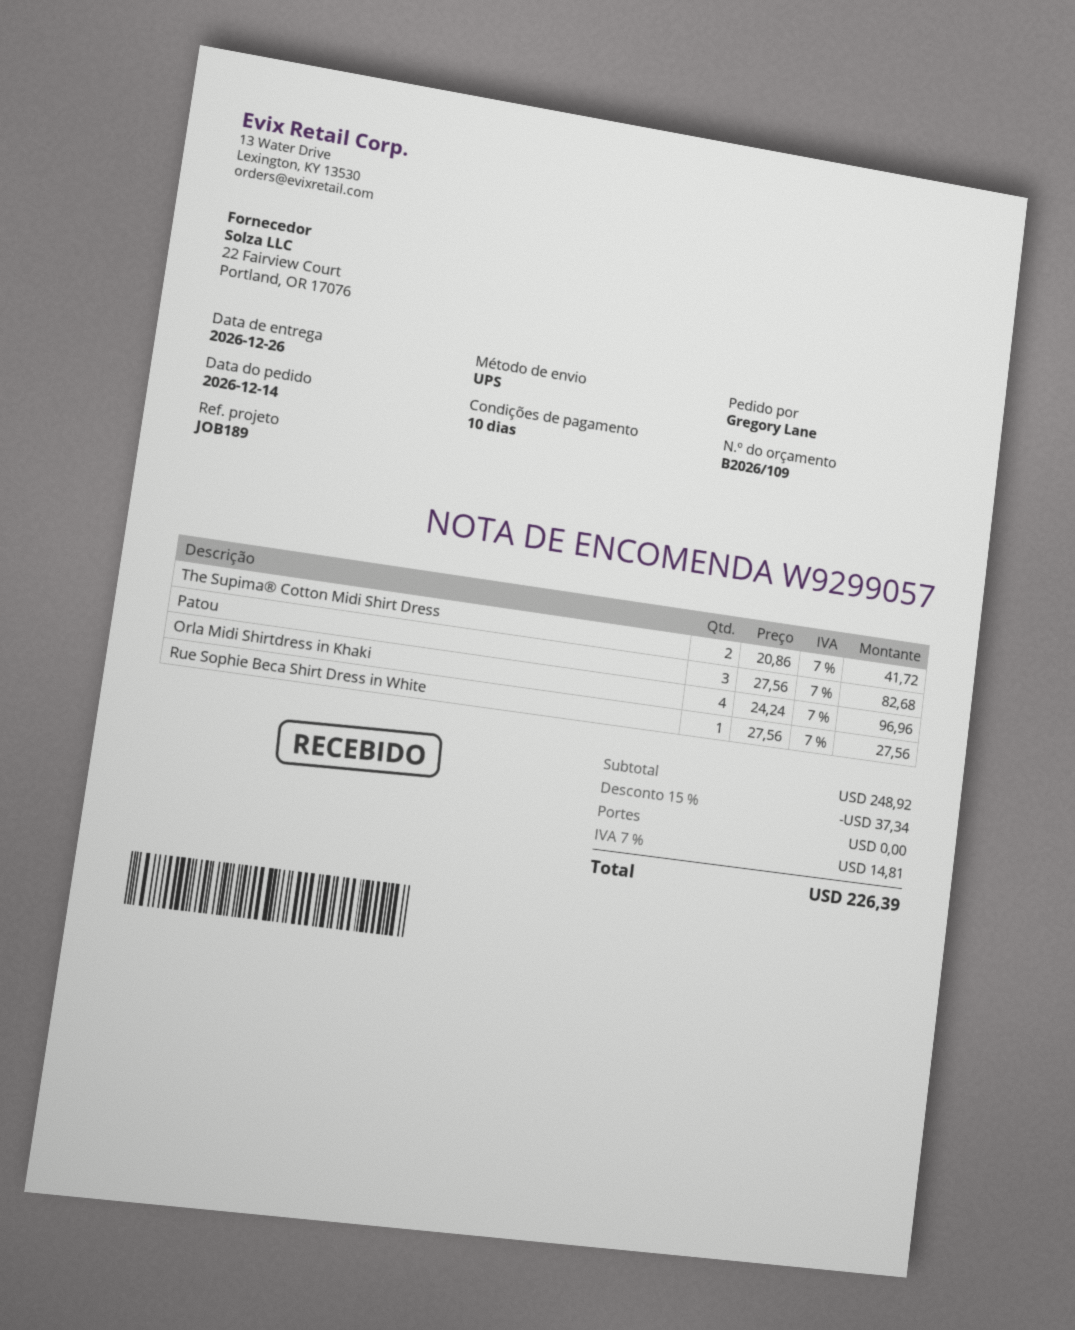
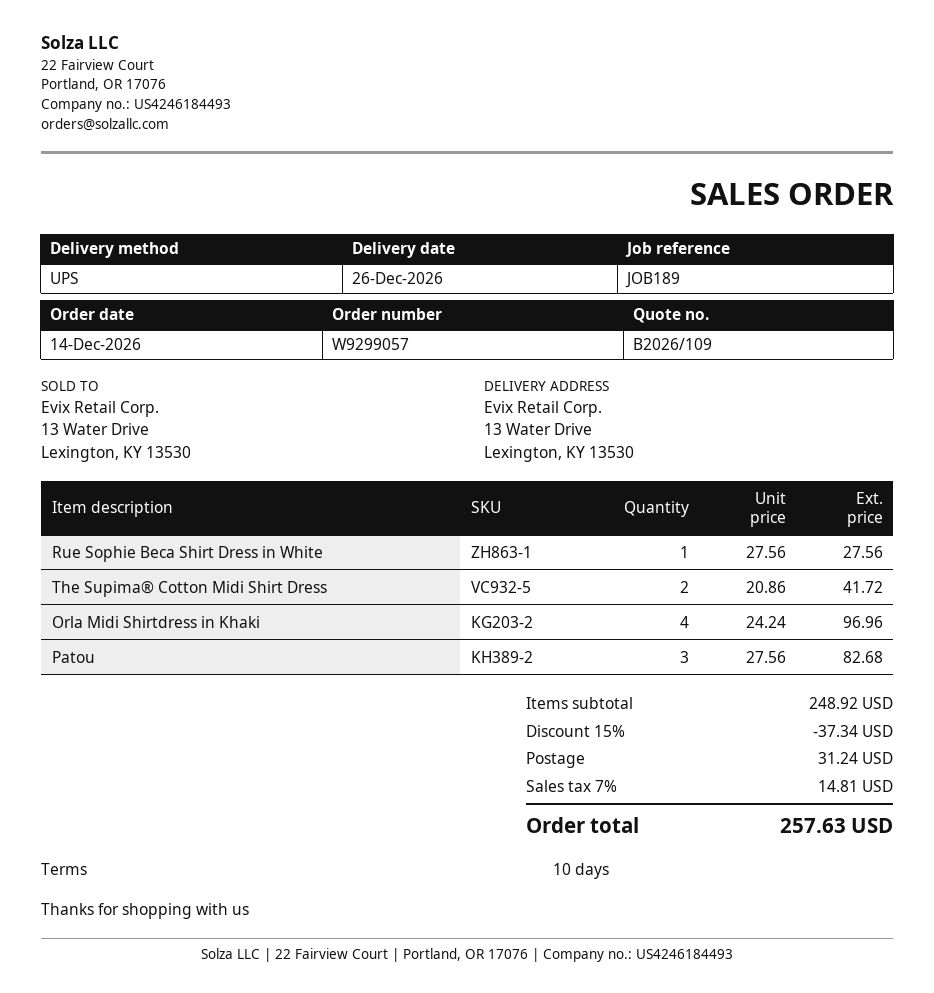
shipping: 0.00 -> 31.24
total: 226.39 -> 257.63

